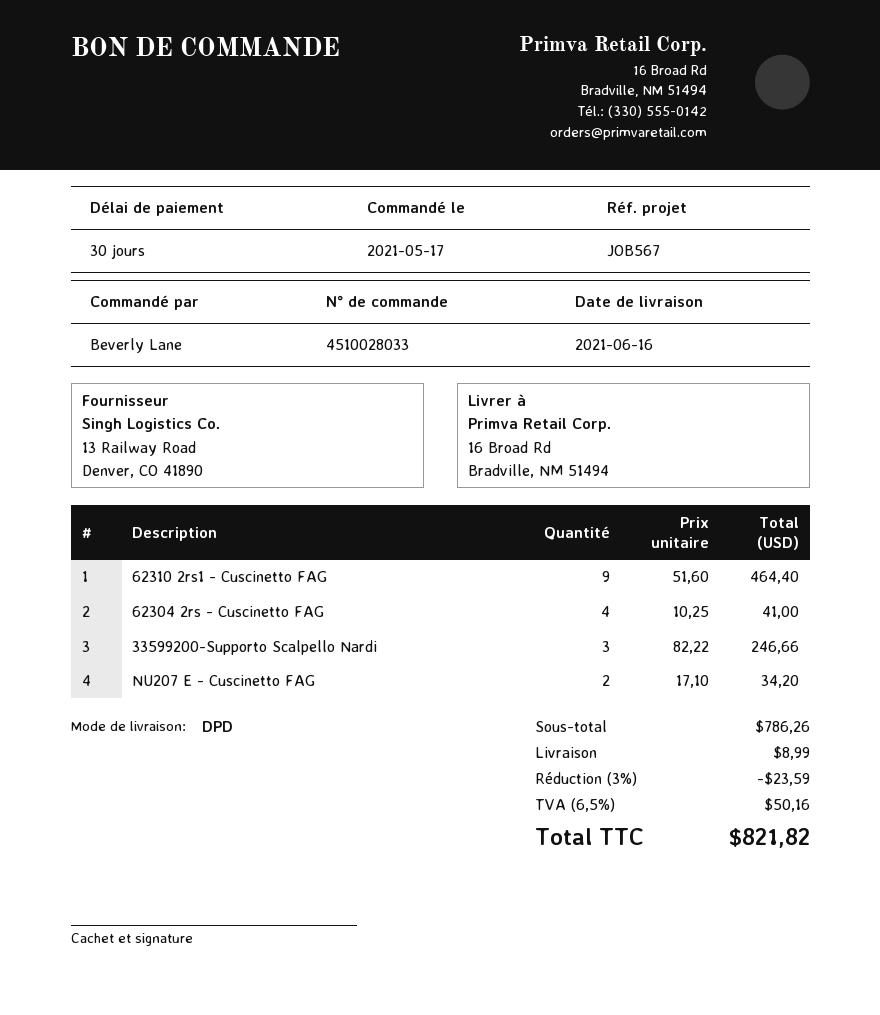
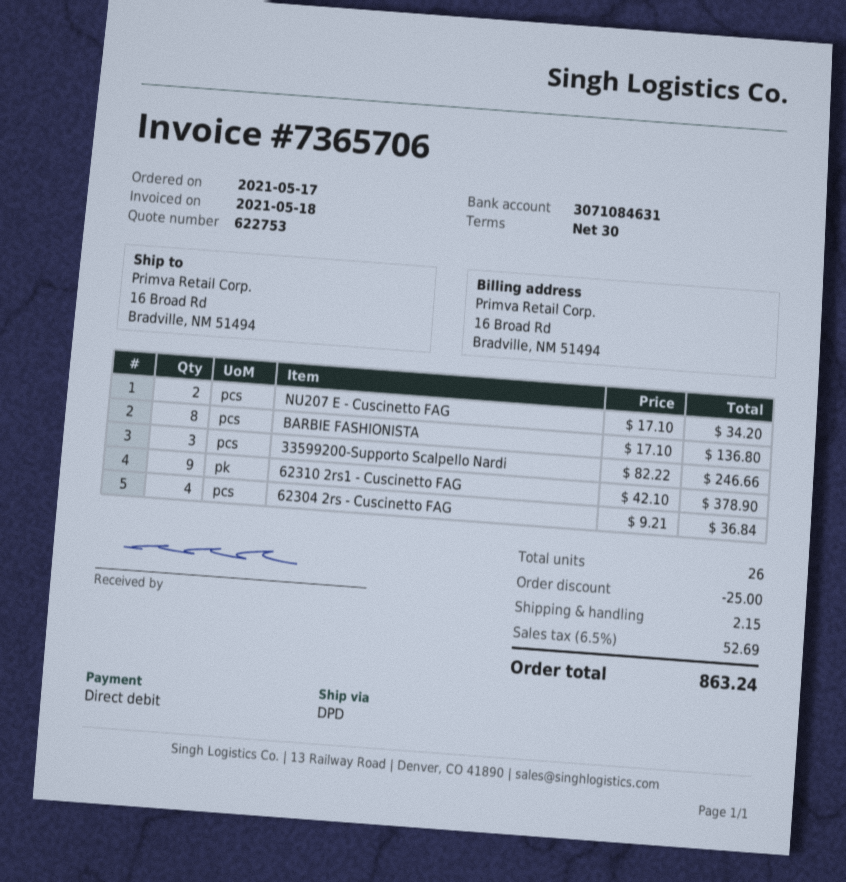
62310 2rs1 - Cuscinetto FAG: 9 x 51.60 = 464.40 -> 9 x 42.10 = 378.90
62304 2rs - Cuscinetto FAG: 4 x 10.25 = 41.00 -> 4 x 9.21 = 36.84
BARBIE FASHIONISTA: none -> 8 x 17.10 = 136.80
discount: 23.59 -> 25.00
shipping: 8.99 -> 2.15
tax: 6.5% = 50.16 -> 6.5% = 52.69
total: 821.82 -> 863.24

